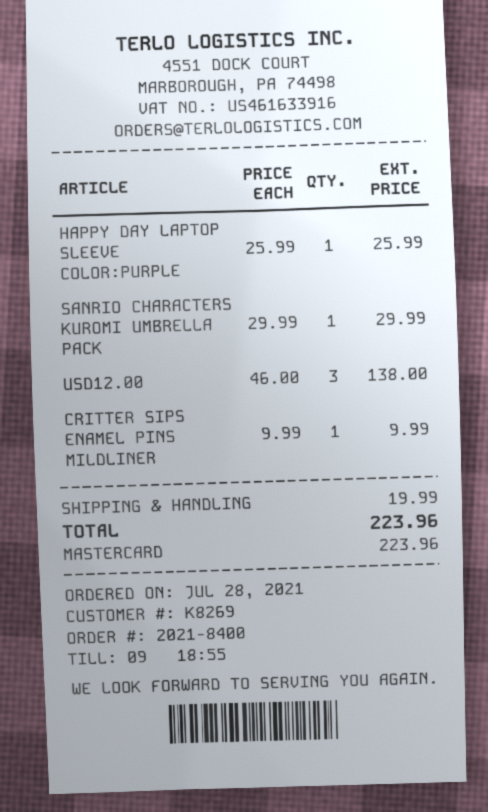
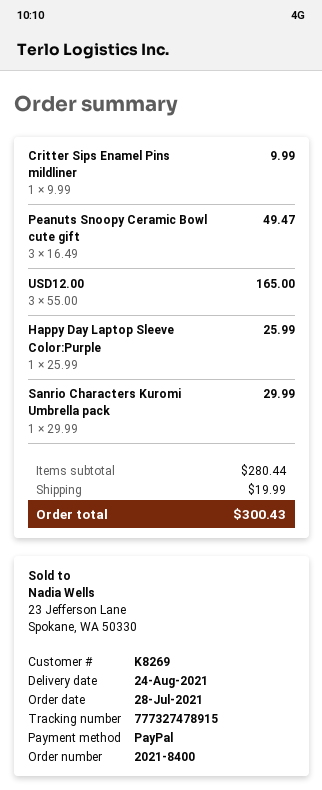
payment method: Mastercard -> PayPal
USD12.00: 3 x 46.00 = 138.00 -> 3 x 55.00 = 165.00
Peanuts Snoopy Ceramic Bowl cute gift: none -> 3 x 16.49 = 49.47
total: 223.96 -> 300.43

